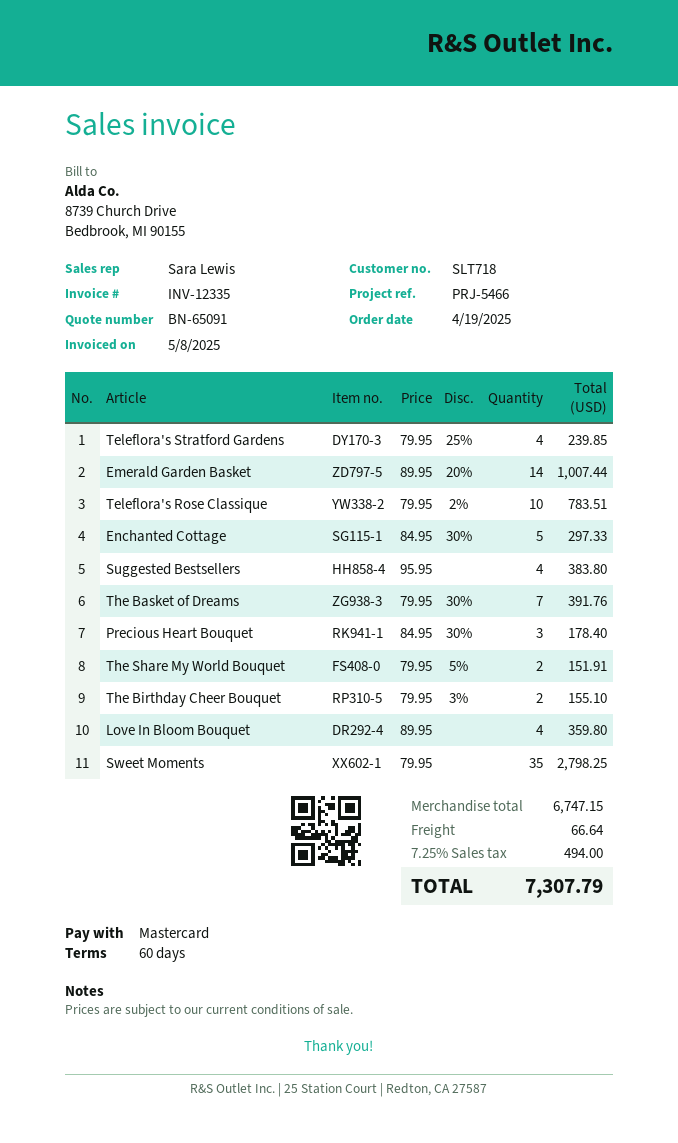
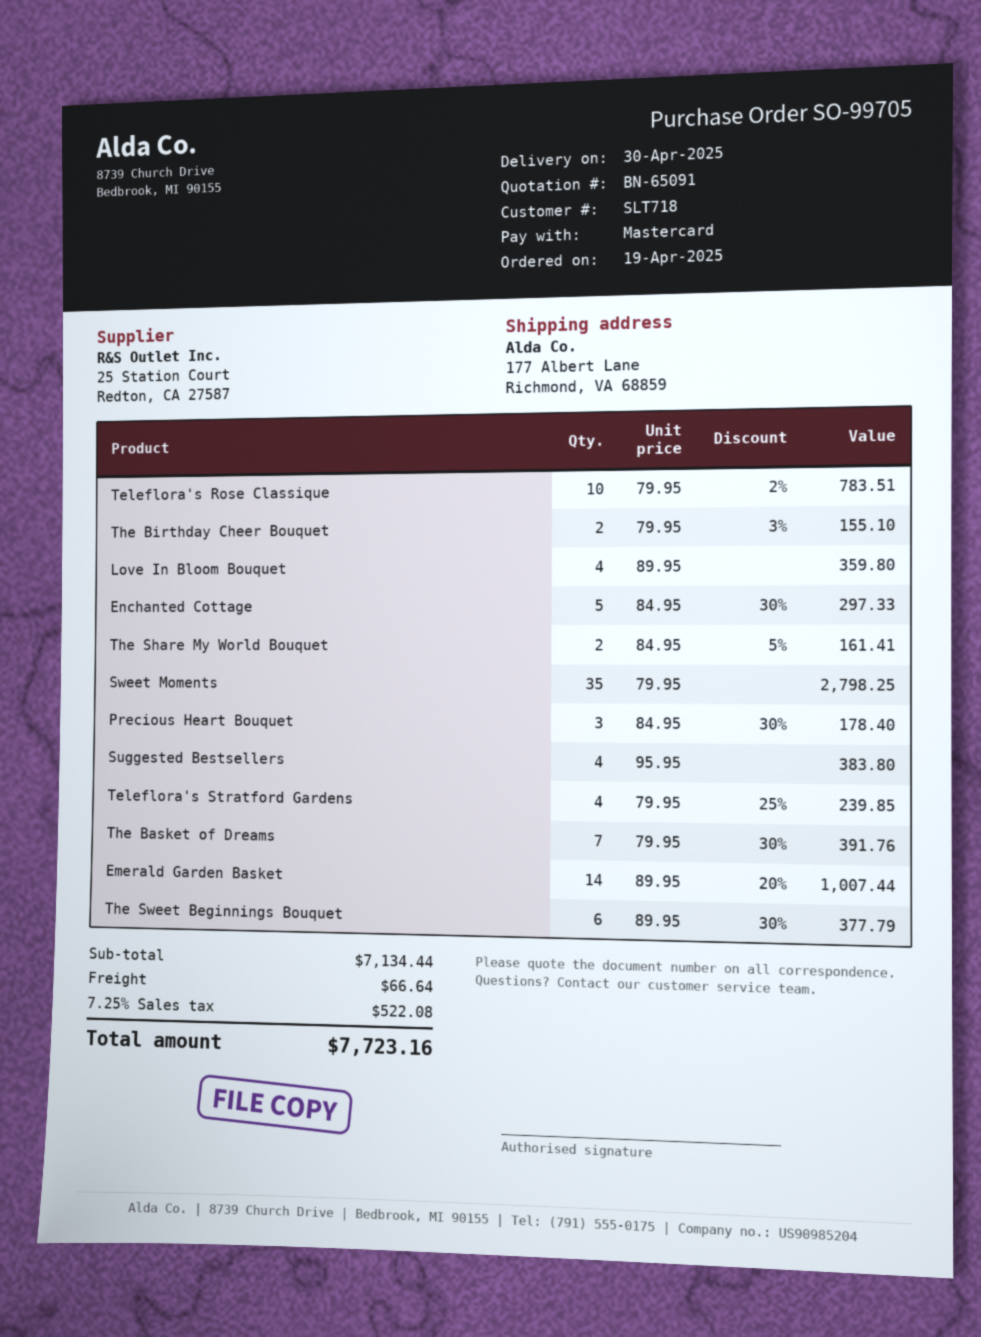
The Share My World Bouquet: 2 x 79.95 - 5% = 151.91 -> 2 x 84.95 - 5% = 161.41
The Sweet Beginnings Bouquet: none -> 6 x 89.95 - 30% = 377.79
subtotal: 6747.15 -> 7134.44
tax: 7.25% = 494.00 -> 7.25% = 522.08
total: 7307.79 -> 7723.16

